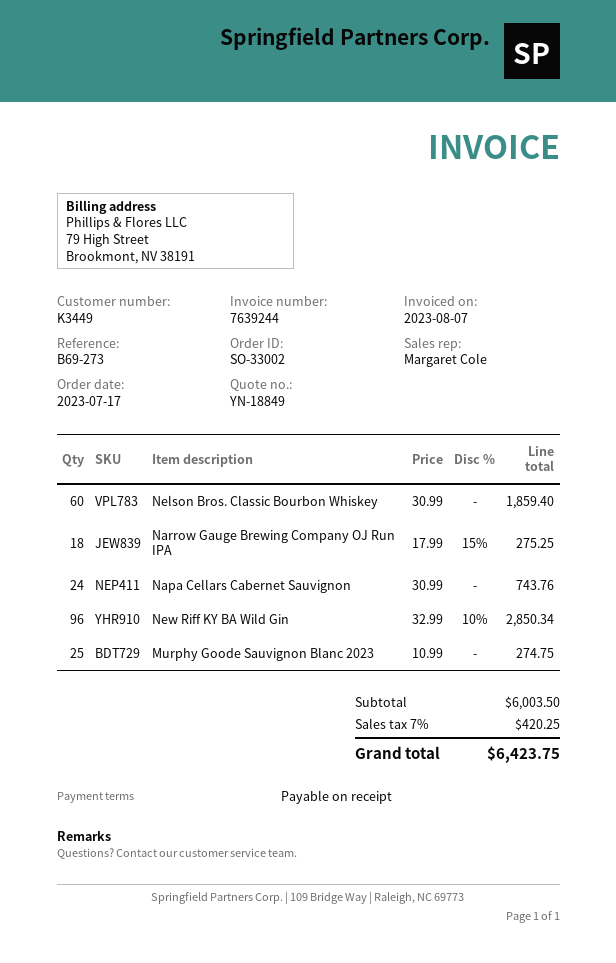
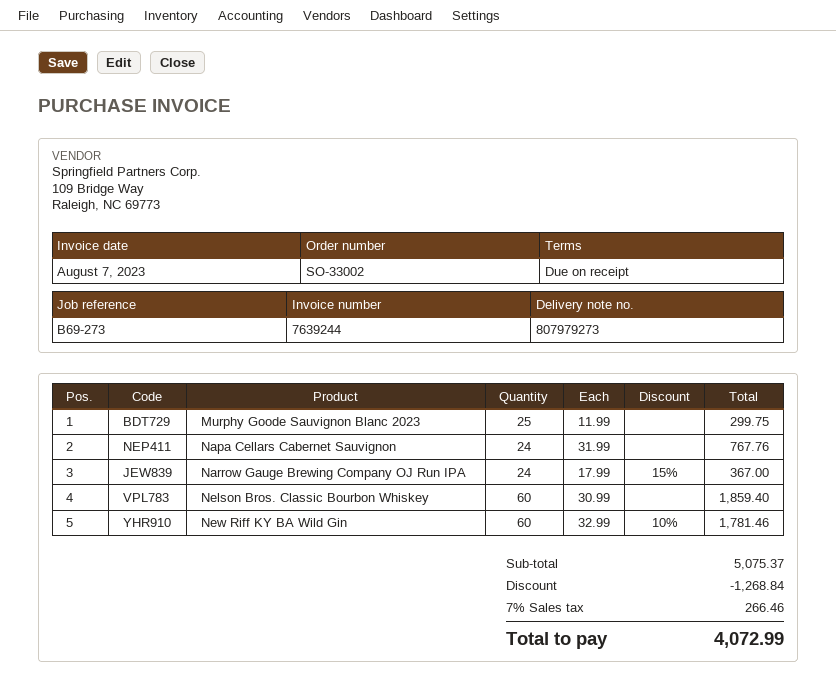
Narrow Gauge Brewing Company OJ Run IPA: 18 x 17.99 - 15% = 275.25 -> 24 x 17.99 - 15% = 367.00
Napa Cellars Cabernet Sauvignon: 24 x 30.99 = 743.76 -> 24 x 31.99 = 767.76
New Riff KY BA Wild Gin: 96 x 32.99 - 10% = 2850.34 -> 60 x 32.99 - 10% = 1781.46
Murphy Goode Sauvignon Blanc 2023: 25 x 10.99 = 274.75 -> 25 x 11.99 = 299.75
subtotal: 6003.50 -> 5075.37
discount: none -> 1268.84
tax: 7% = 420.25 -> 7% = 266.46
total: 6423.75 -> 4072.99

